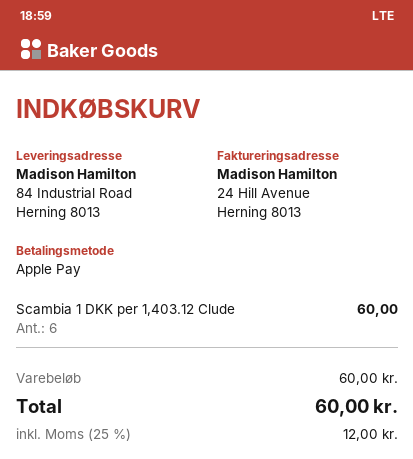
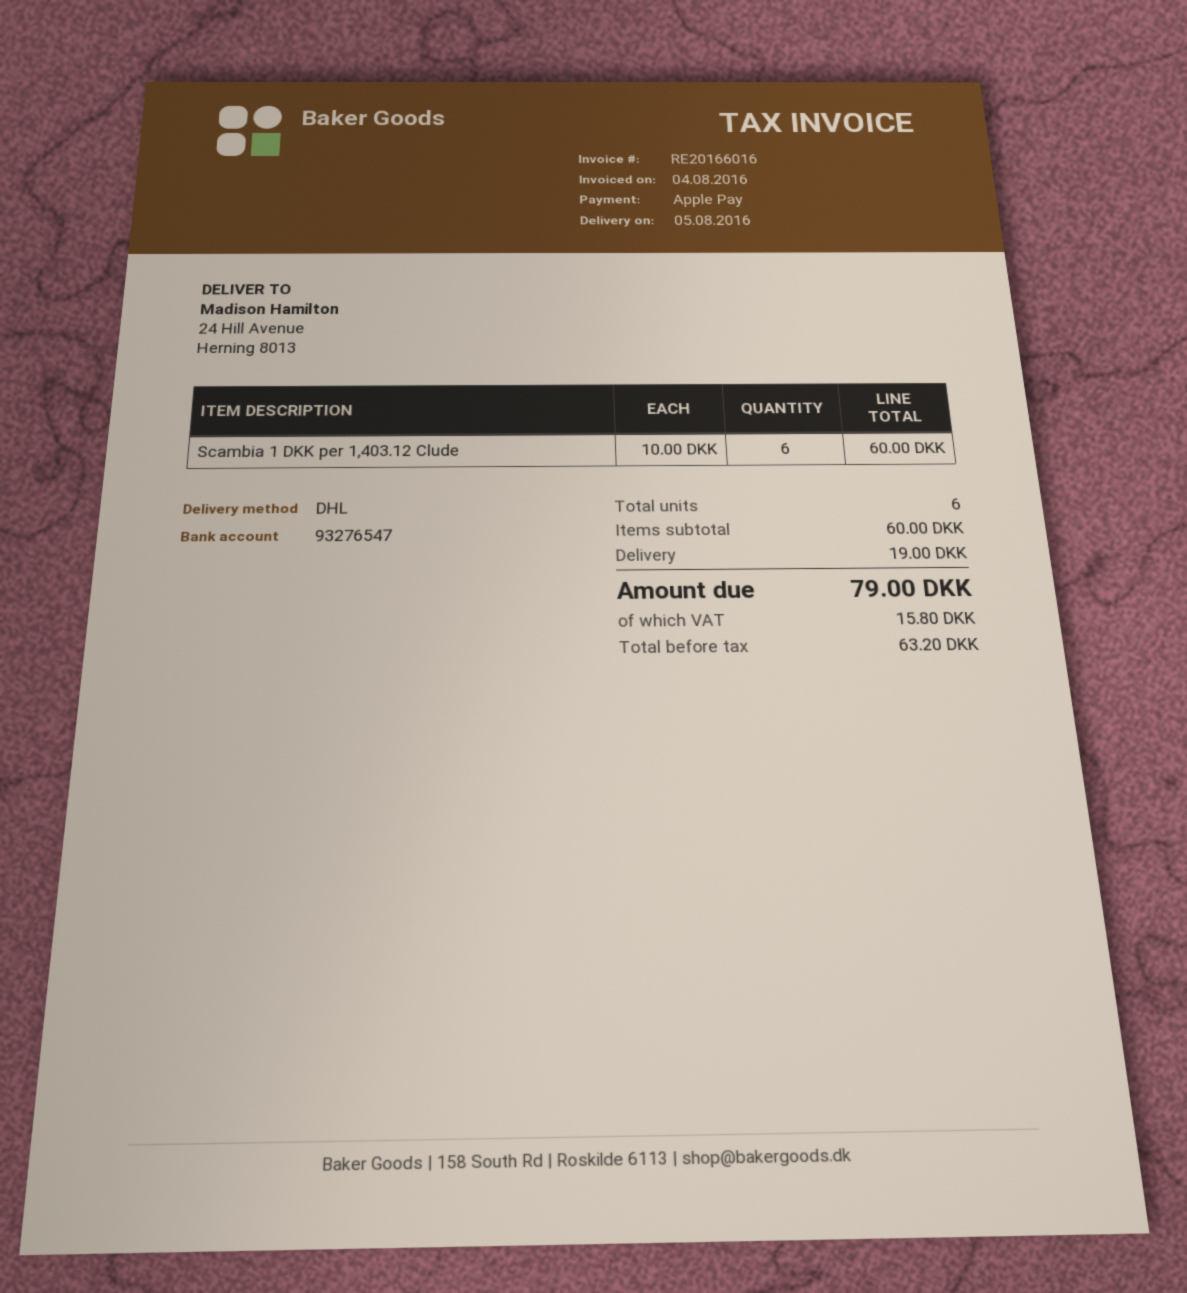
ship to: 84 Industrial Road, Herning 8013 -> 24 Hill Avenue, Herning 8013
shipping: none -> 19.00
tax: 12.00 -> 15.80
total: 60.00 -> 79.00

